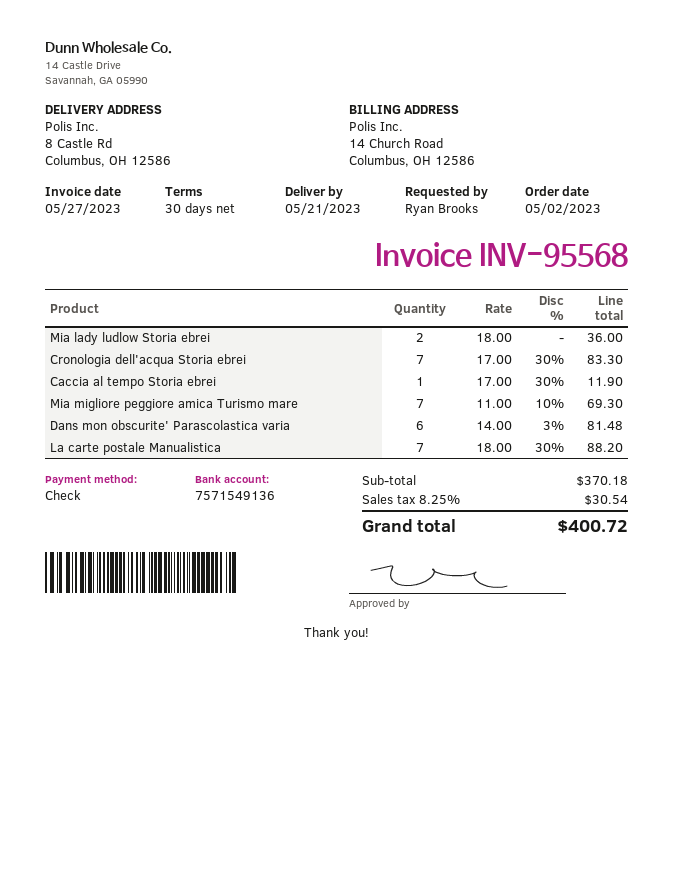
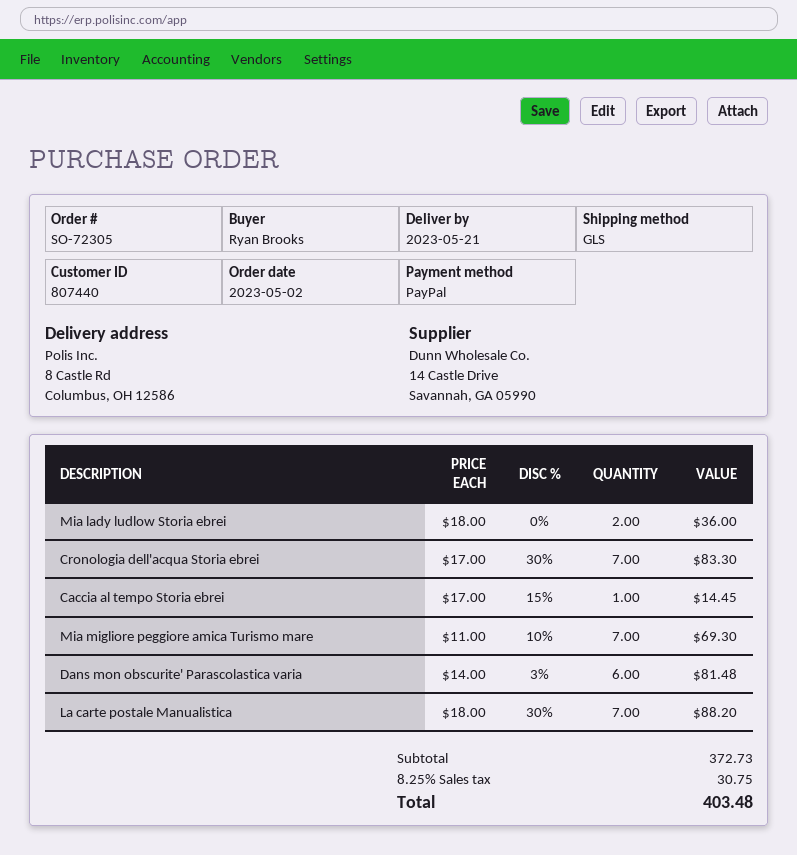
payment method: cheque -> PayPal
Caccia al tempo Storia ebrei: 1 x 17.00 - 30% = 11.90 -> 1 x 17.00 - 15% = 14.45
subtotal: 370.18 -> 372.73
tax: 8.25% = 30.54 -> 8.25% = 30.75
total: 400.72 -> 403.48

